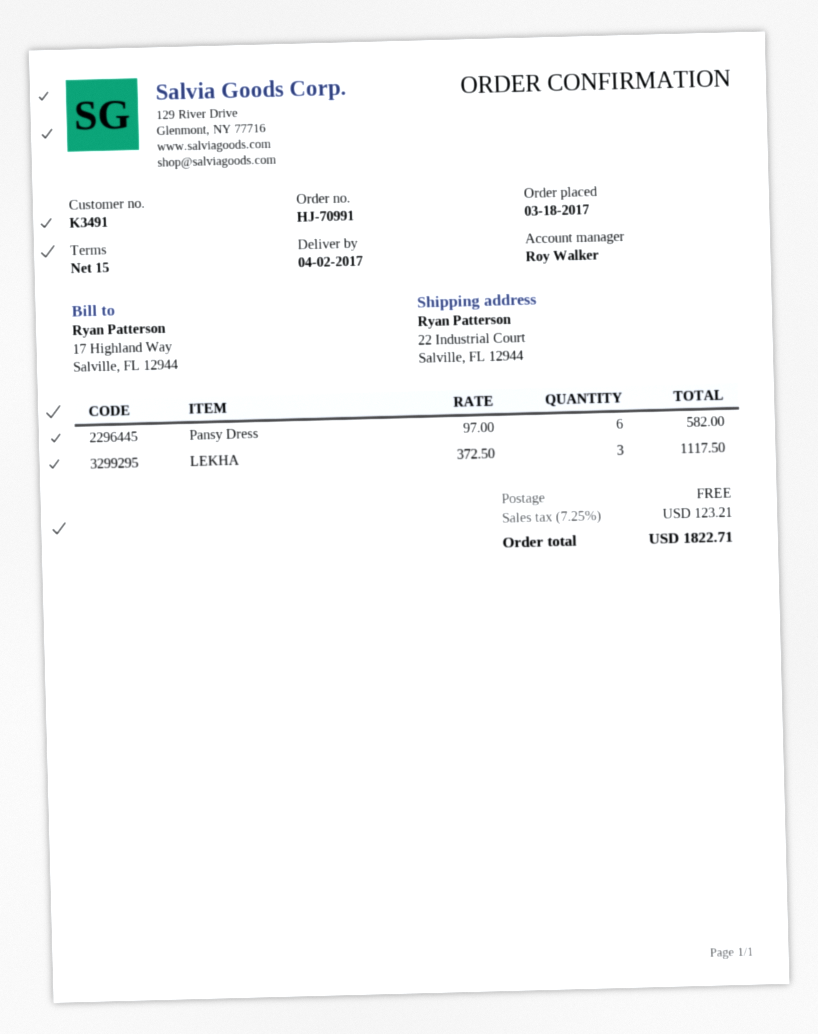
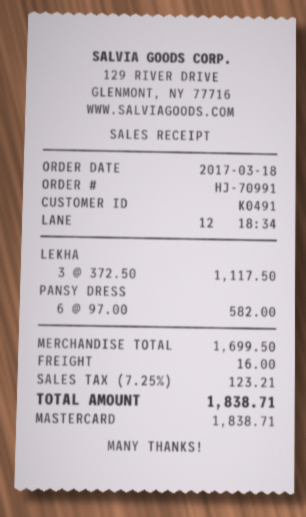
customer number: K3491 -> K0491
shipping: 0.00 -> 16.00
total: 1822.71 -> 1838.71

